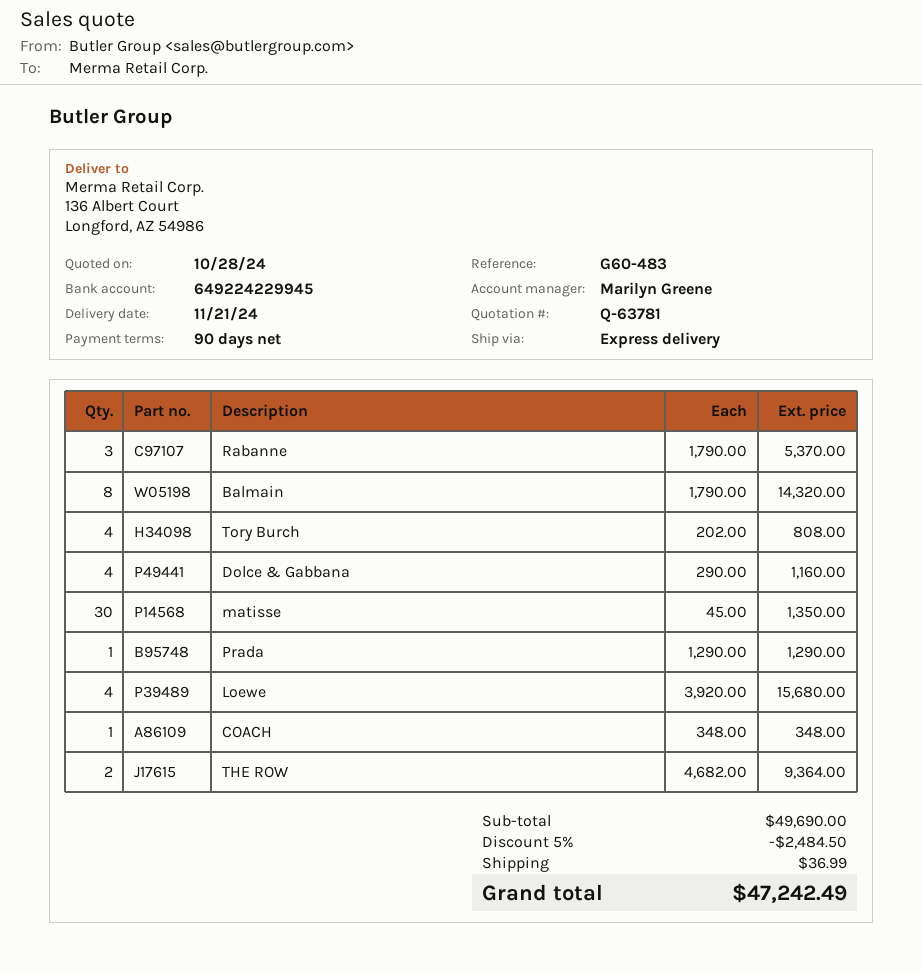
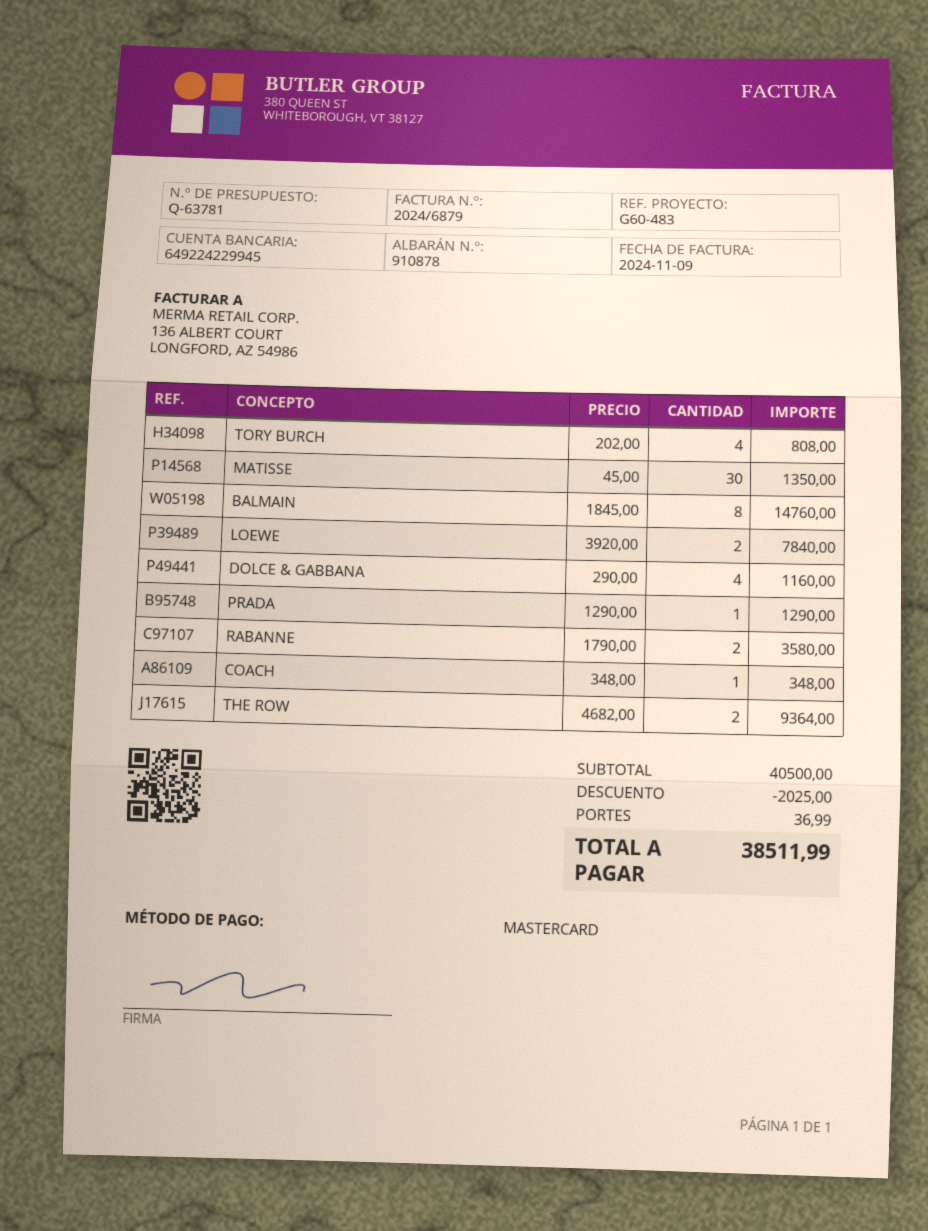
Rabanne: 3 x 1790.00 = 5370.00 -> 2 x 1790.00 = 3580.00
Balmain: 8 x 1790.00 = 14320.00 -> 8 x 1845.00 = 14760.00
Loewe: 4 x 3920.00 = 15680.00 -> 2 x 3920.00 = 7840.00
subtotal: 49690.00 -> 40500.00
discount: 2484.50 -> 2025.00
total: 47242.49 -> 38511.99

